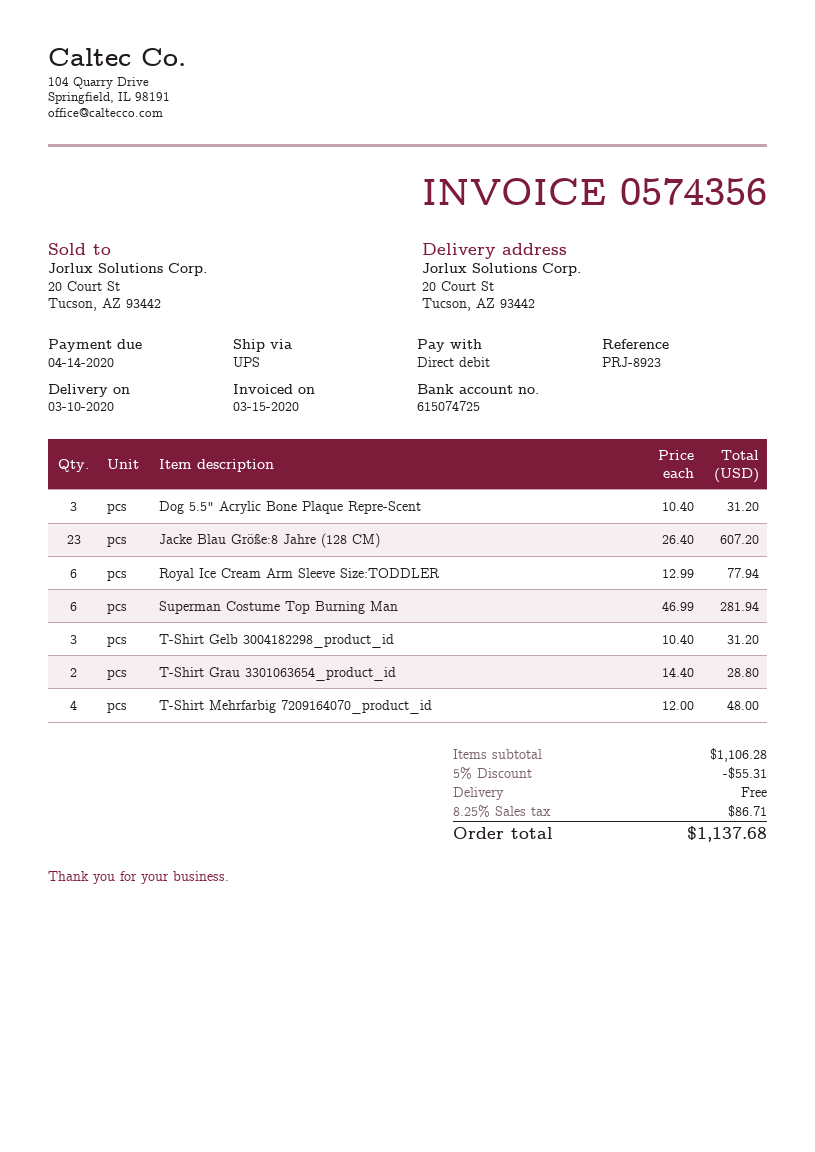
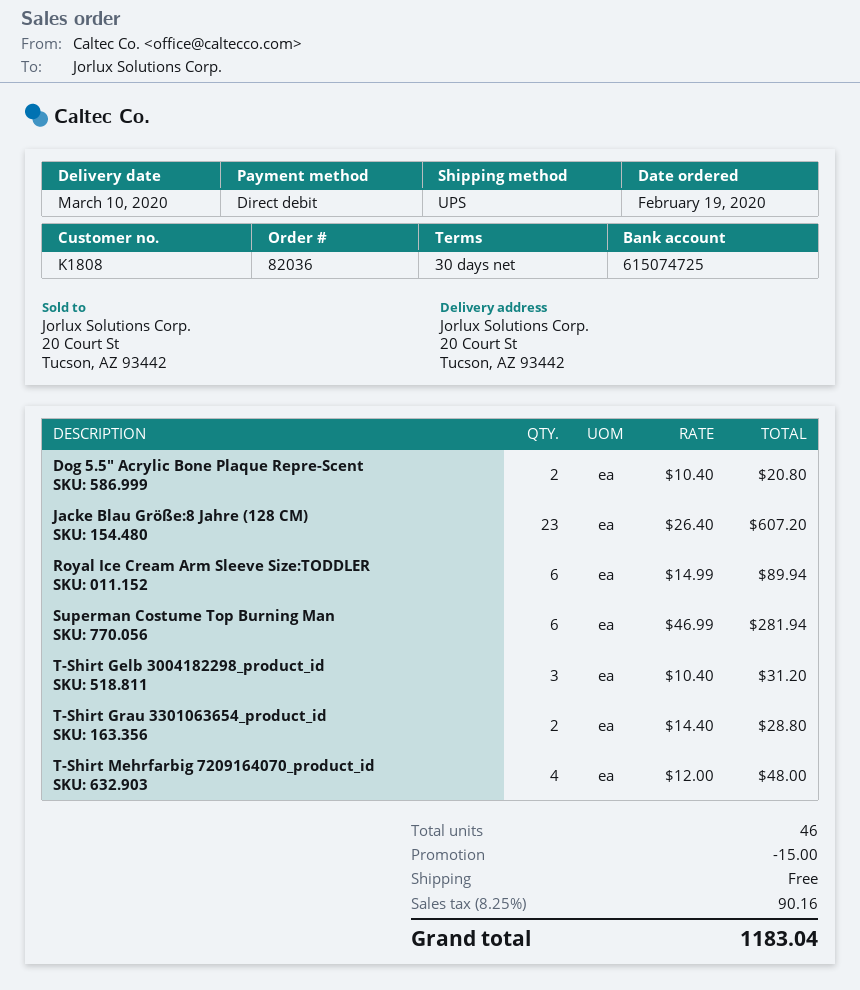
Dog 5.5" Acrylic Bone Plaque Repre-Scent: 3 x 10.40 = 31.20 -> 2 x 10.40 = 20.80
Royal Ice Cream Arm Sleeve Size:TODDLER: 6 x 12.99 = 77.94 -> 6 x 14.99 = 89.94
discount: 55.31 -> 15.00
tax: 8.25% = 86.71 -> 8.25% = 90.16
total: 1137.68 -> 1183.04

